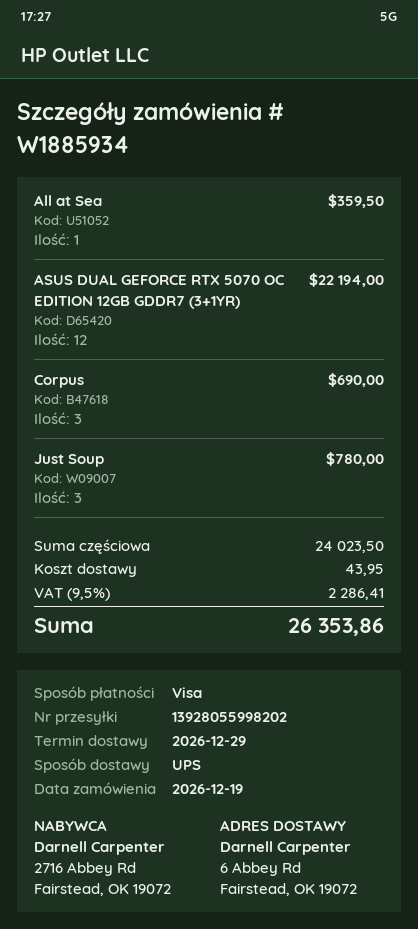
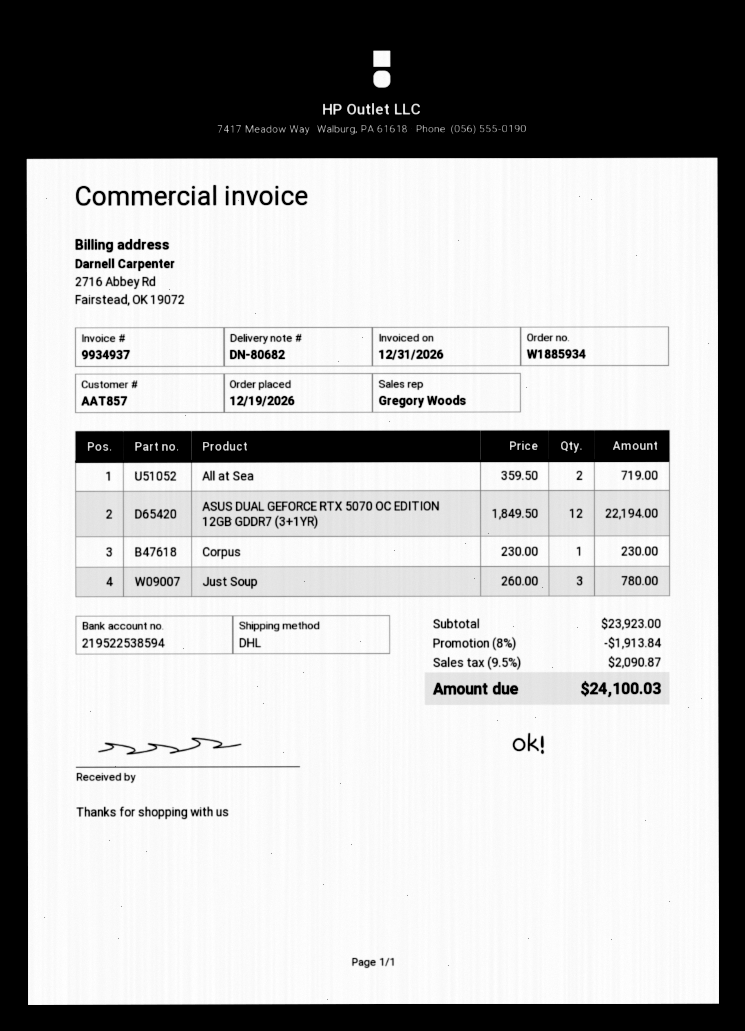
shipping method: UPS -> DHL
All at Sea: 1 for 359.50 -> 2 for 719.00
Corpus: 3 for 690.00 -> 1 for 230.00
subtotal: 24023.50 -> 23923.00
discount: none -> 8% = 1913.84
shipping: 43.95 -> none
tax: 9.5% = 2286.41 -> 9.5% = 2090.87
total: 26353.86 -> 24100.03

